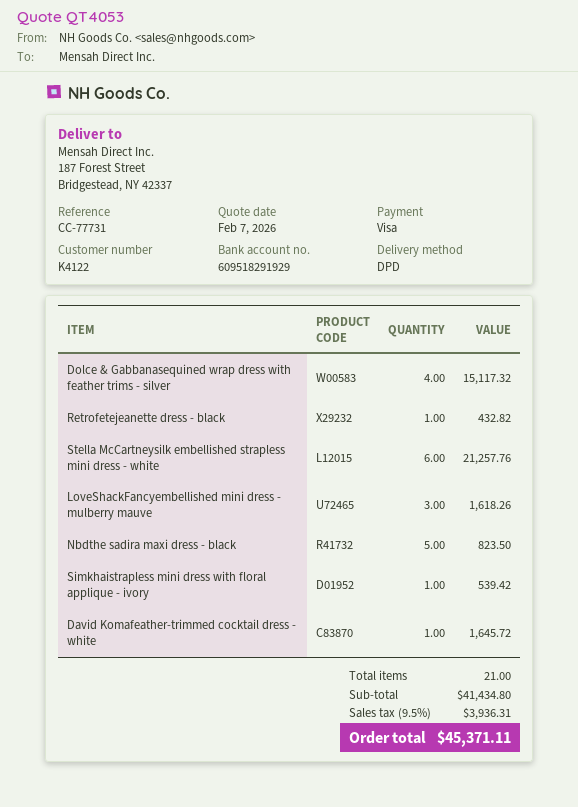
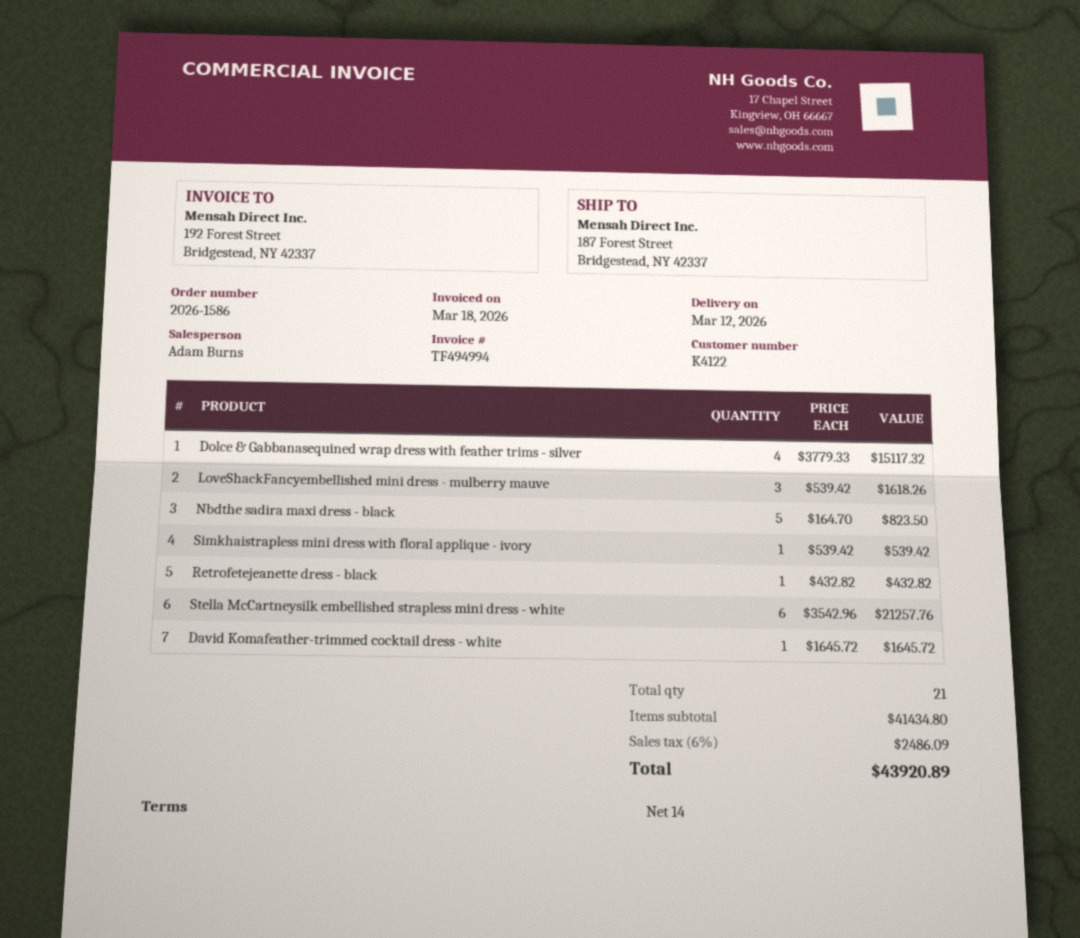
tax: 9.5% = 3936.31 -> 6% = 2486.09
total: 45371.11 -> 43920.89

